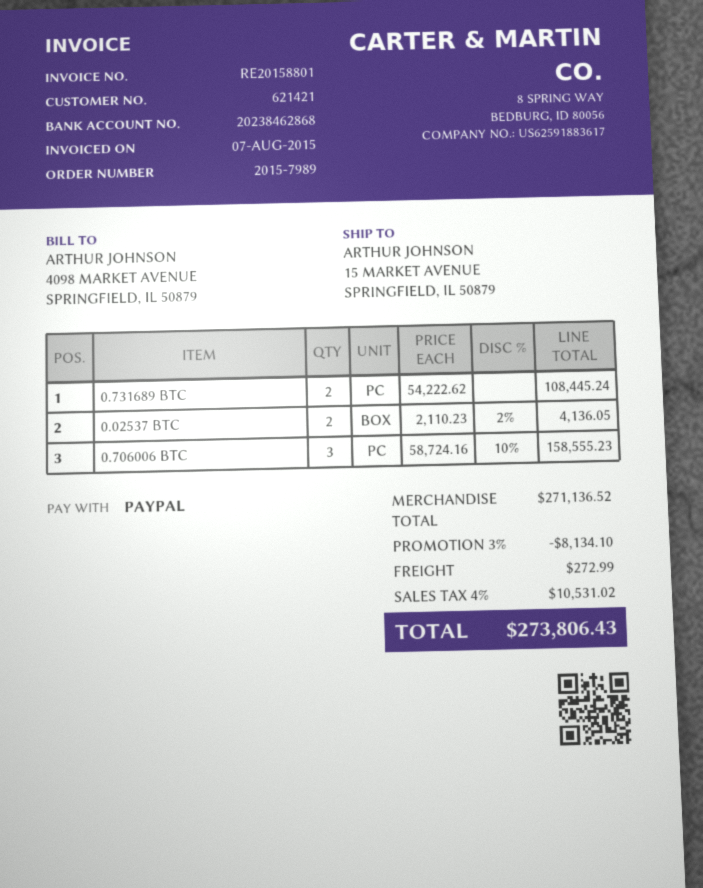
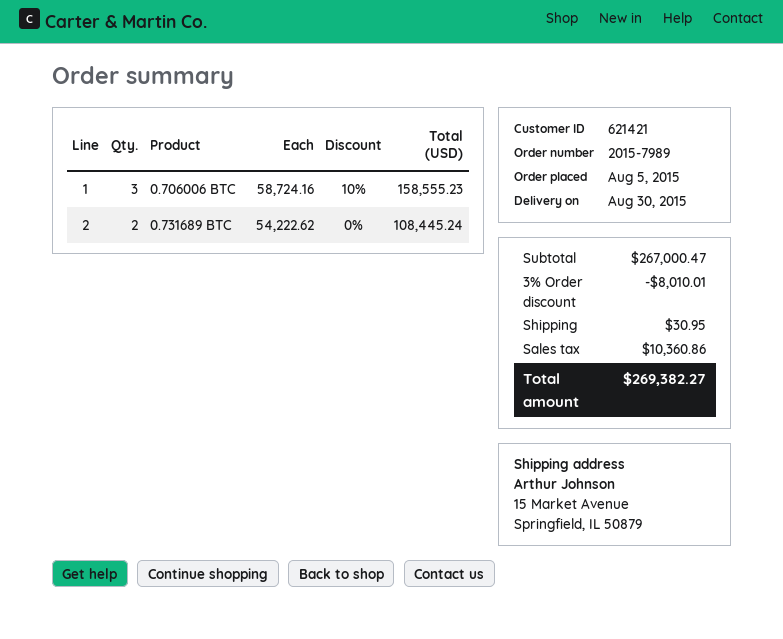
0.02537 BTC: 2 x 2110.23 - 2% = 4136.05 -> none
subtotal: 271136.52 -> 267000.47
discount: 3% = 8134.10 -> 3% = 8010.01
shipping: 272.99 -> 30.95
tax: 10531.02 -> 10360.86
total: 273806.43 -> 269382.27

